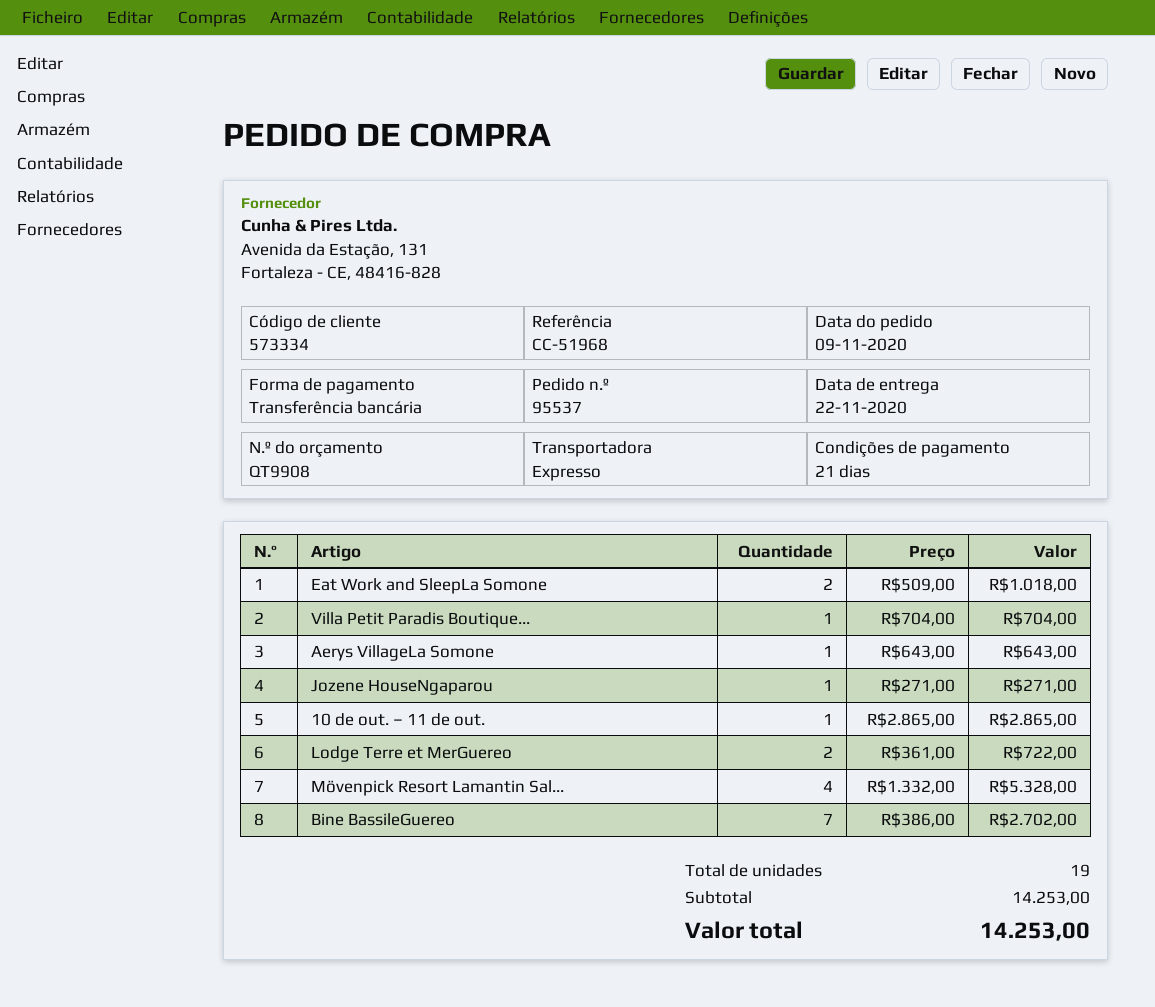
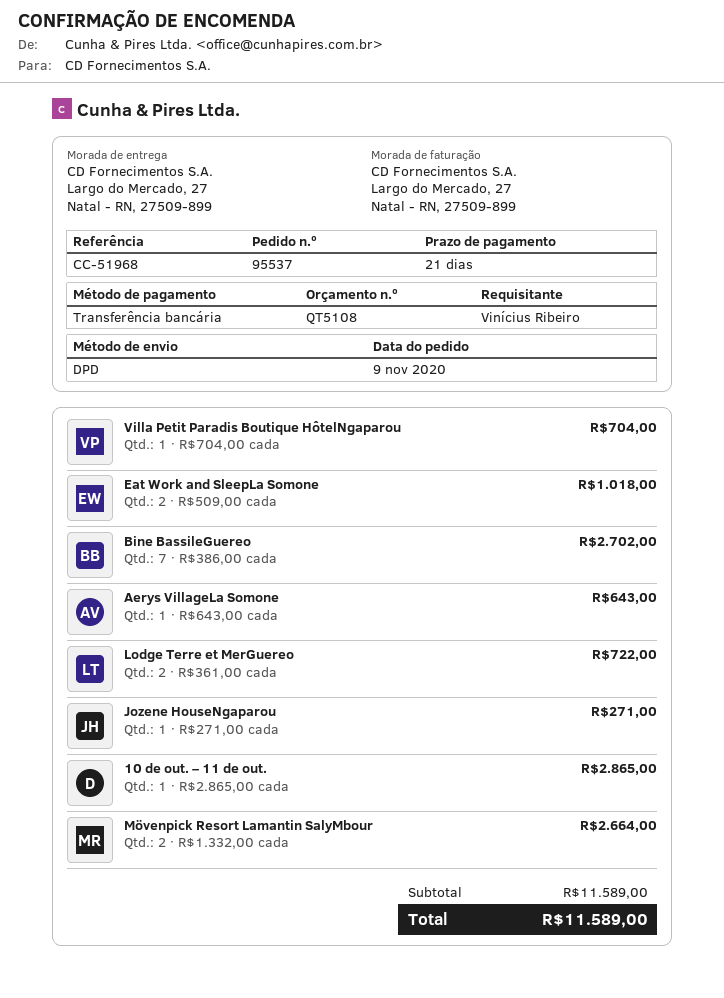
quote number: QT9908 -> QT5108
shipping method: express -> DPD
Mövenpick Resort Lamantin Sal...: 4 x 1332.00 = 5328.00 -> 2 x 1332.00 = 2664.00
subtotal: 14253.00 -> 11589.00
total: 14253.00 -> 11589.00

